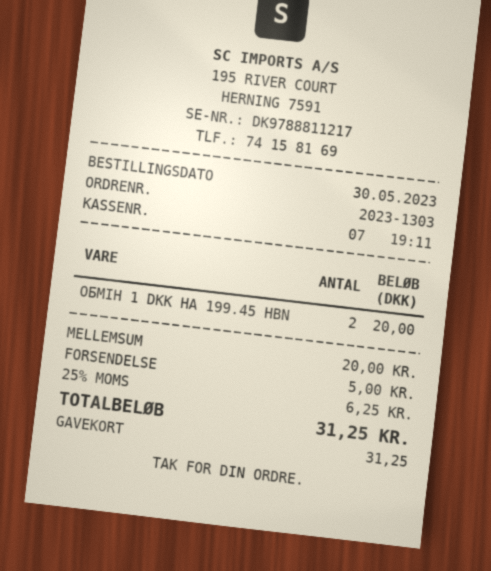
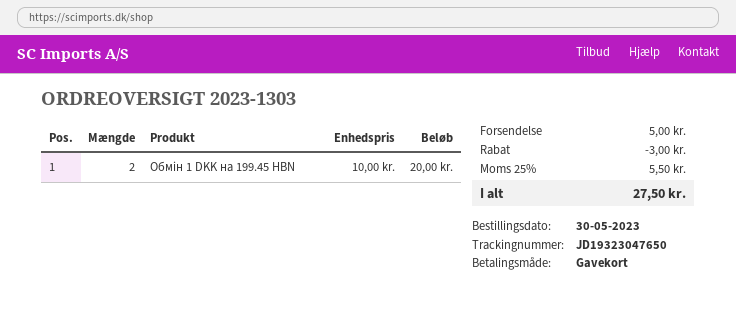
discount: none -> 3.00
tax: 25% = 6.25 -> 25% = 5.50
total: 31.25 -> 27.50

